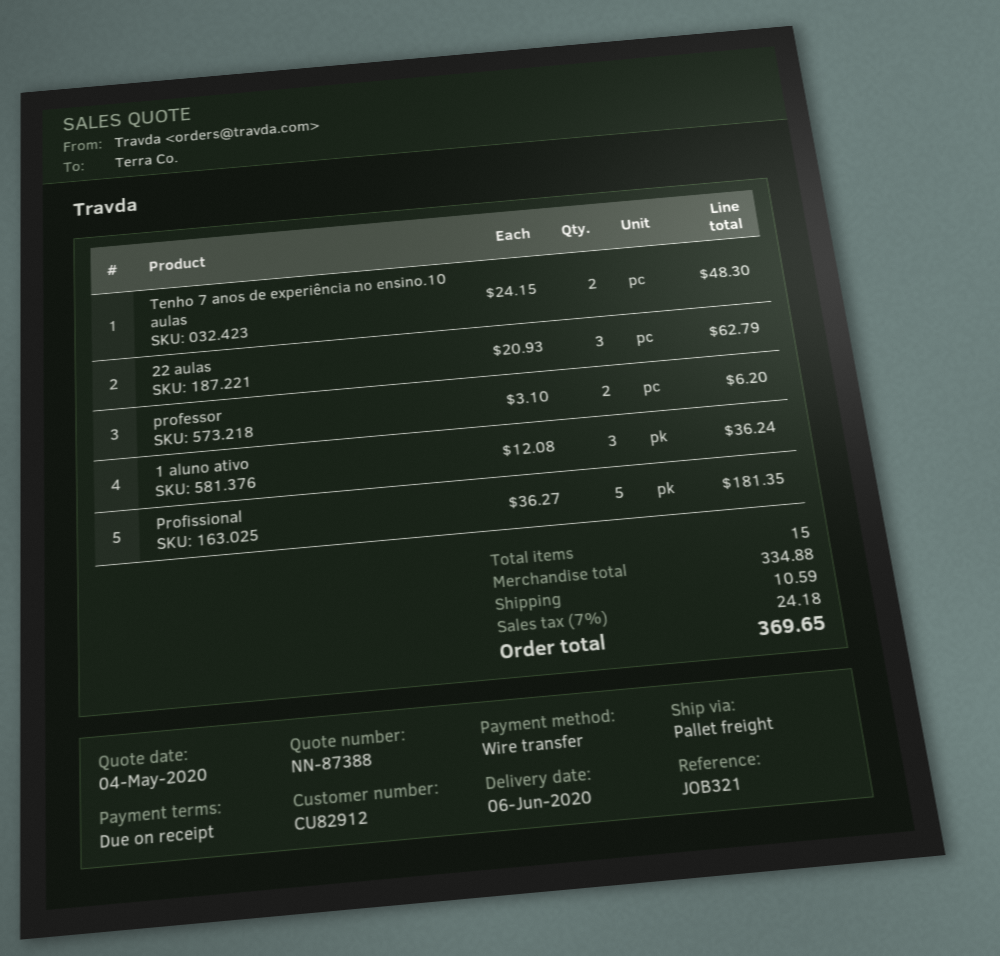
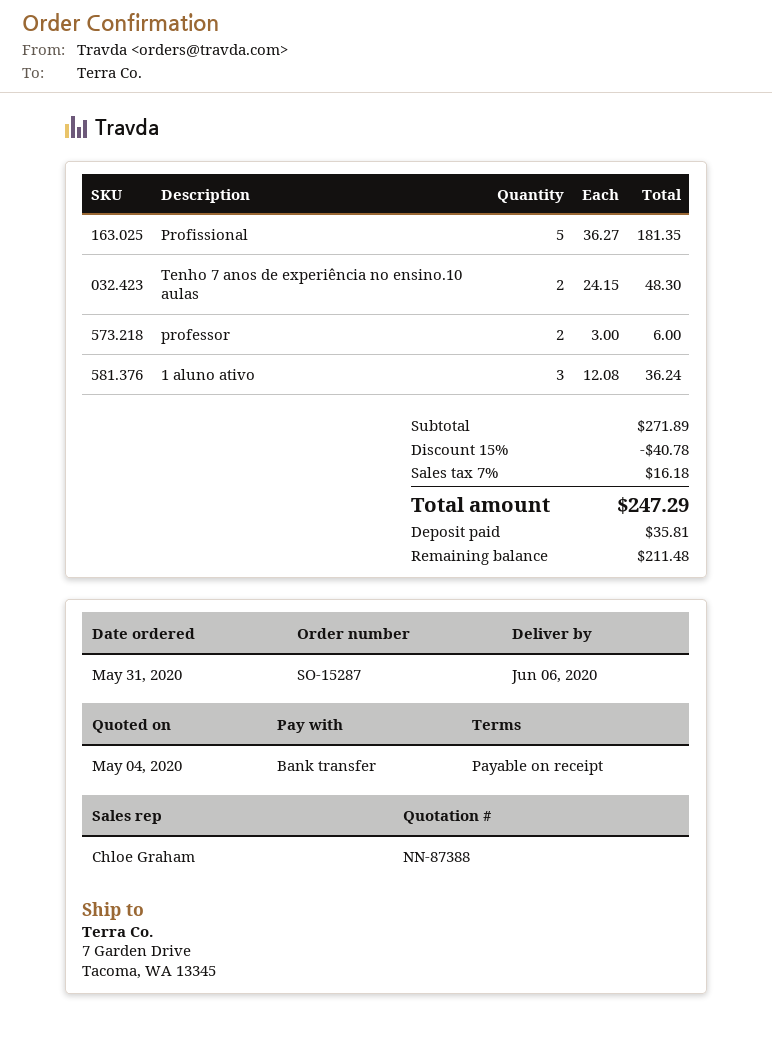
22 aulas: 3 x 20.93 = 62.79 -> none
professor: 2 x 3.10 = 6.20 -> 2 x 3.00 = 6.00
subtotal: 334.88 -> 271.89
discount: none -> 15% = 40.78
shipping: 10.59 -> none
tax: 7% = 24.18 -> 7% = 16.18
total: 369.65 -> 247.29

